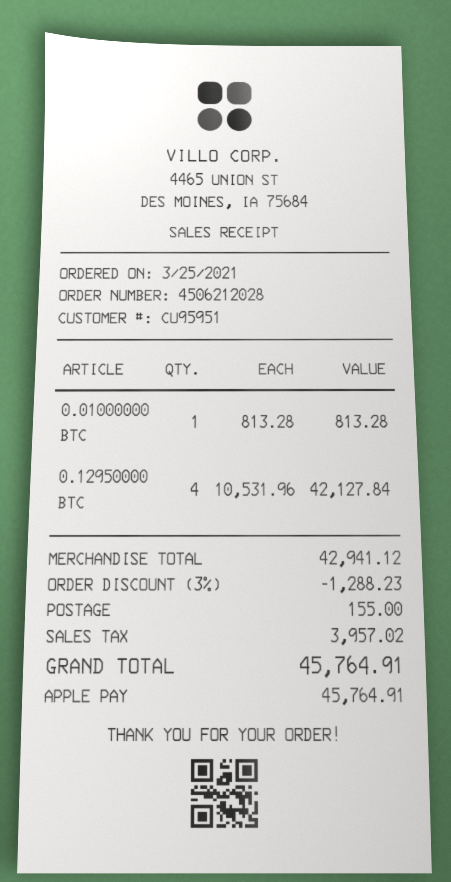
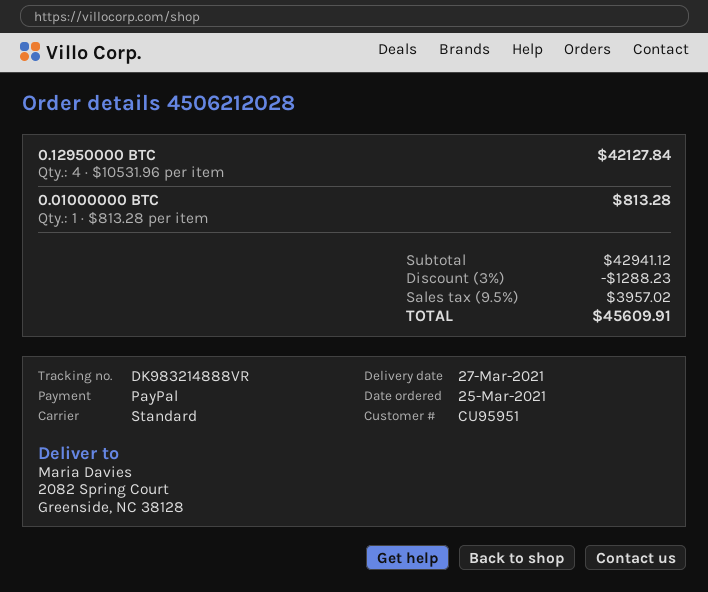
payment method: Apple Pay -> PayPal
shipping: 155.00 -> none
total: 45764.91 -> 45609.91

